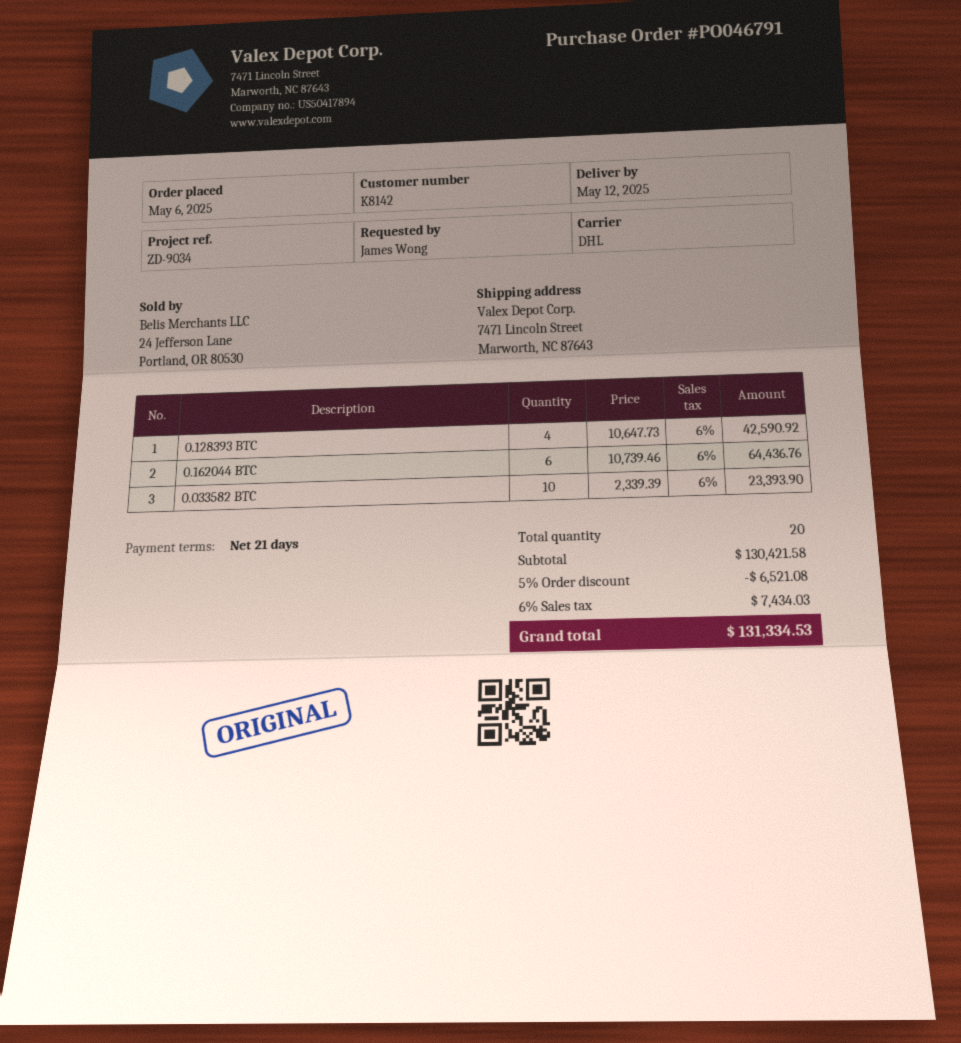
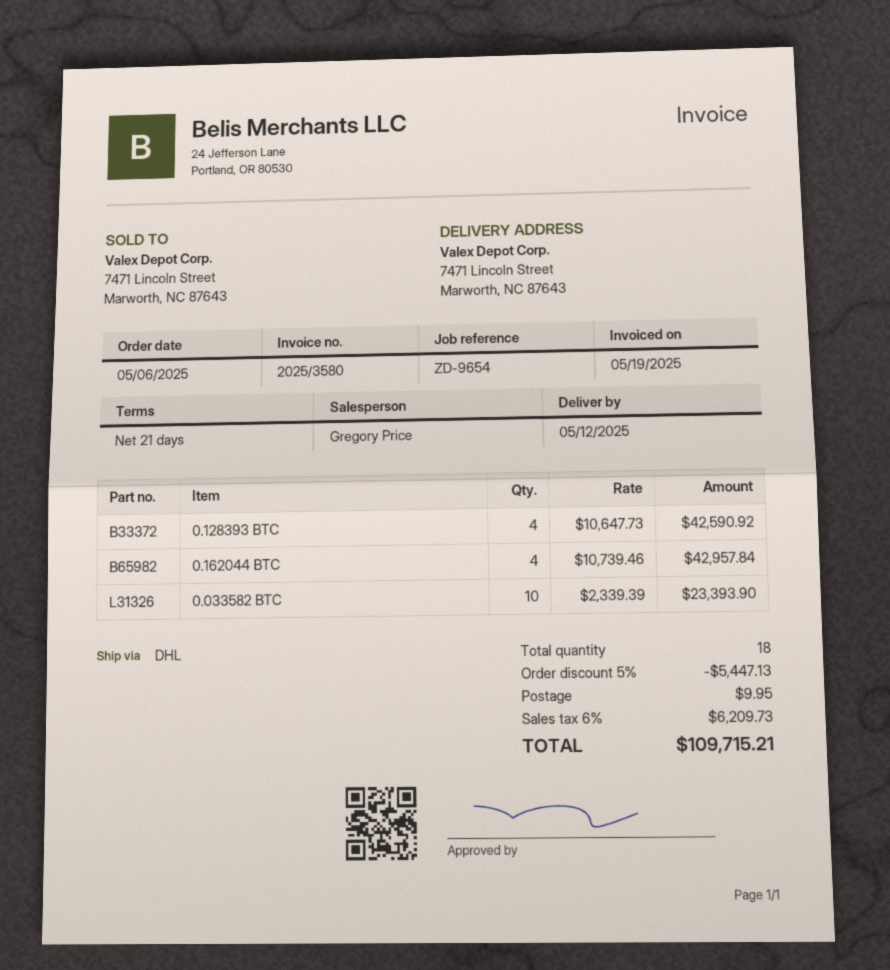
reference: ZD-9034 -> ZD-9654
0.162044 BTC: 6 x 10739.46 = 64436.76 -> 4 x 10739.46 = 42957.84
total quantity: 20 -> 18
discount: 5% = 6521.08 -> 5% = 5447.13
shipping: none -> 9.95
tax: 6% = 7434.03 -> 6% = 6209.73
total: 131334.53 -> 109715.21

